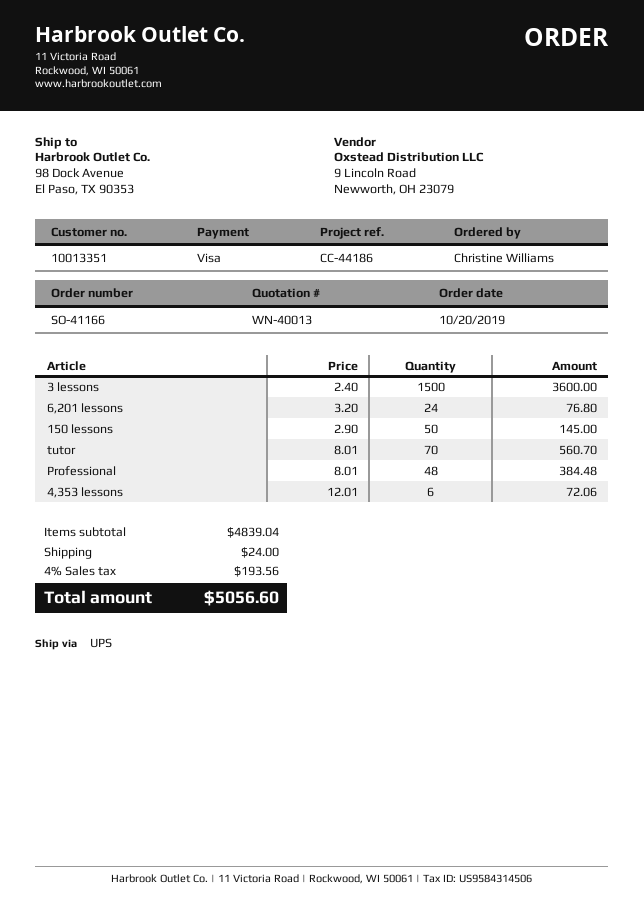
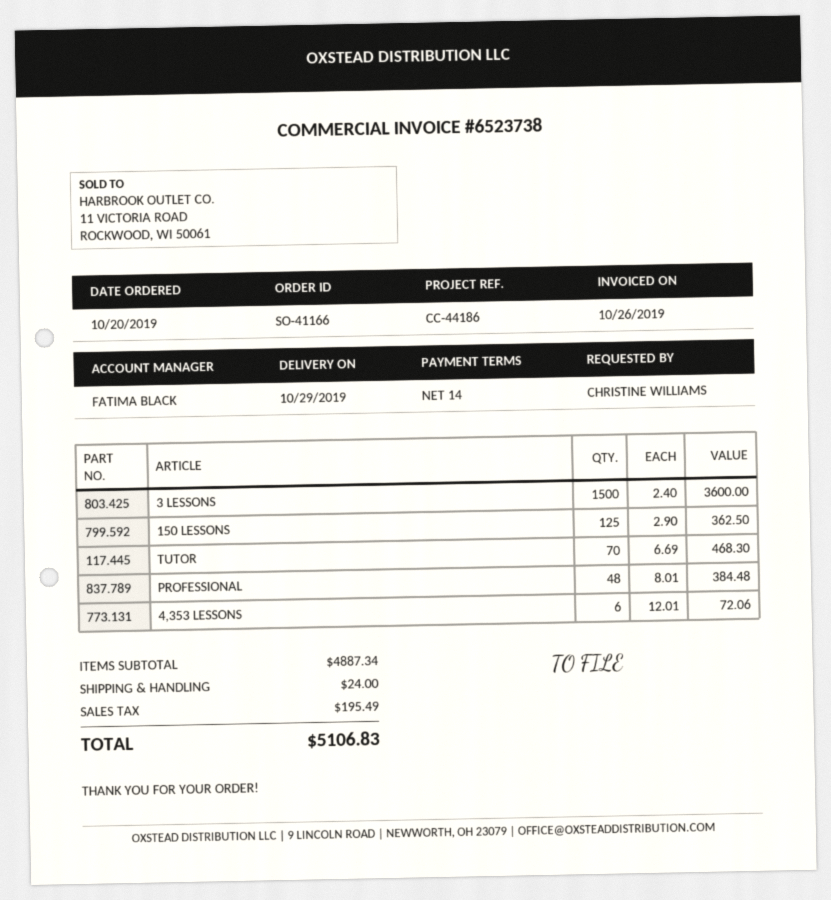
6,201 lessons: 24 x 3.20 = 76.80 -> none
150 lessons: 50 x 2.90 = 145.00 -> 125 x 2.90 = 362.50
tutor: 70 x 8.01 = 560.70 -> 70 x 6.69 = 468.30
subtotal: 4839.04 -> 4887.34
tax: 193.56 -> 195.49
total: 5056.60 -> 5106.83

